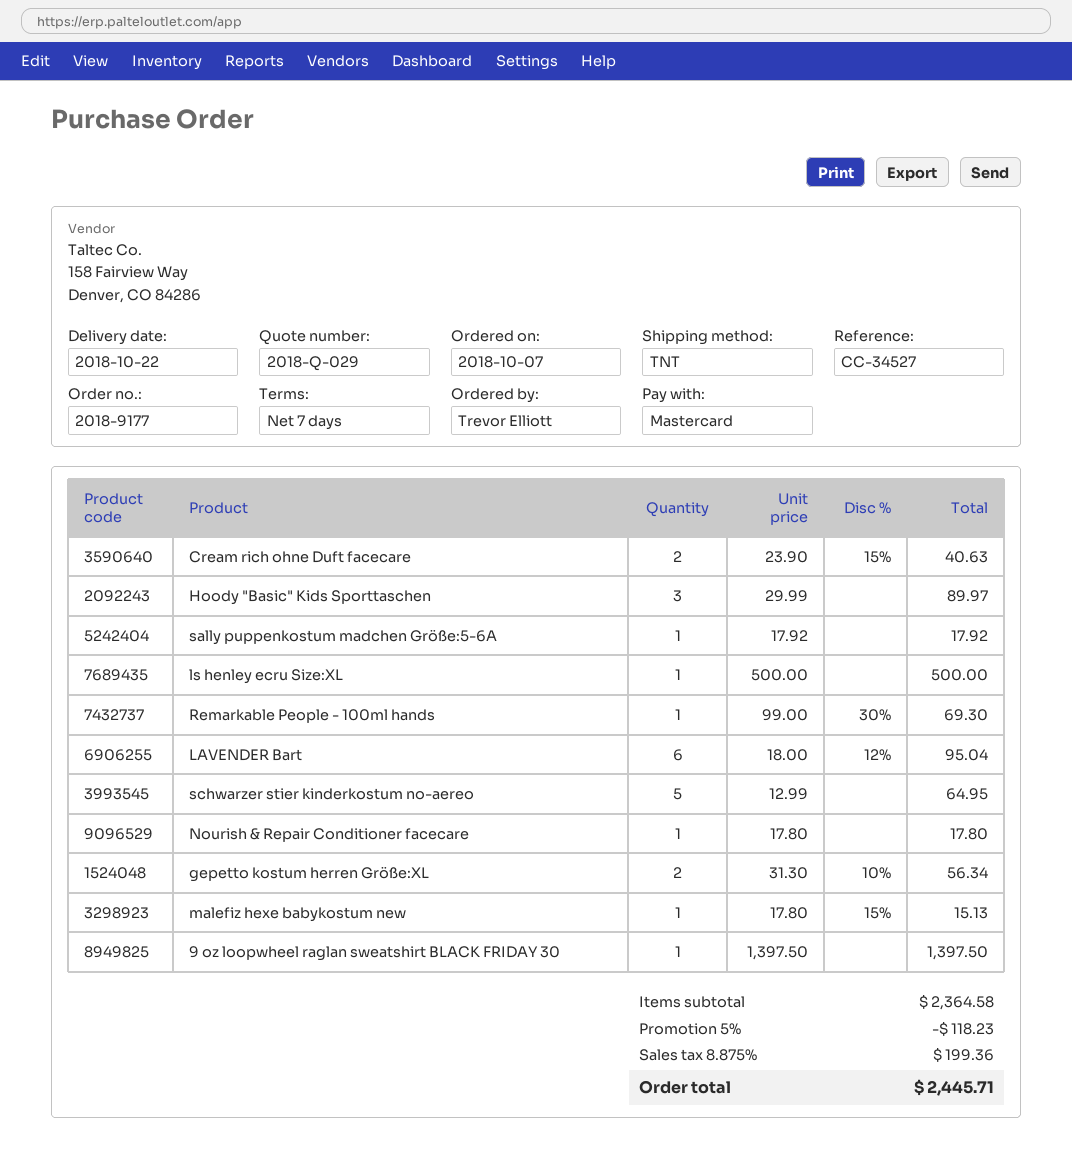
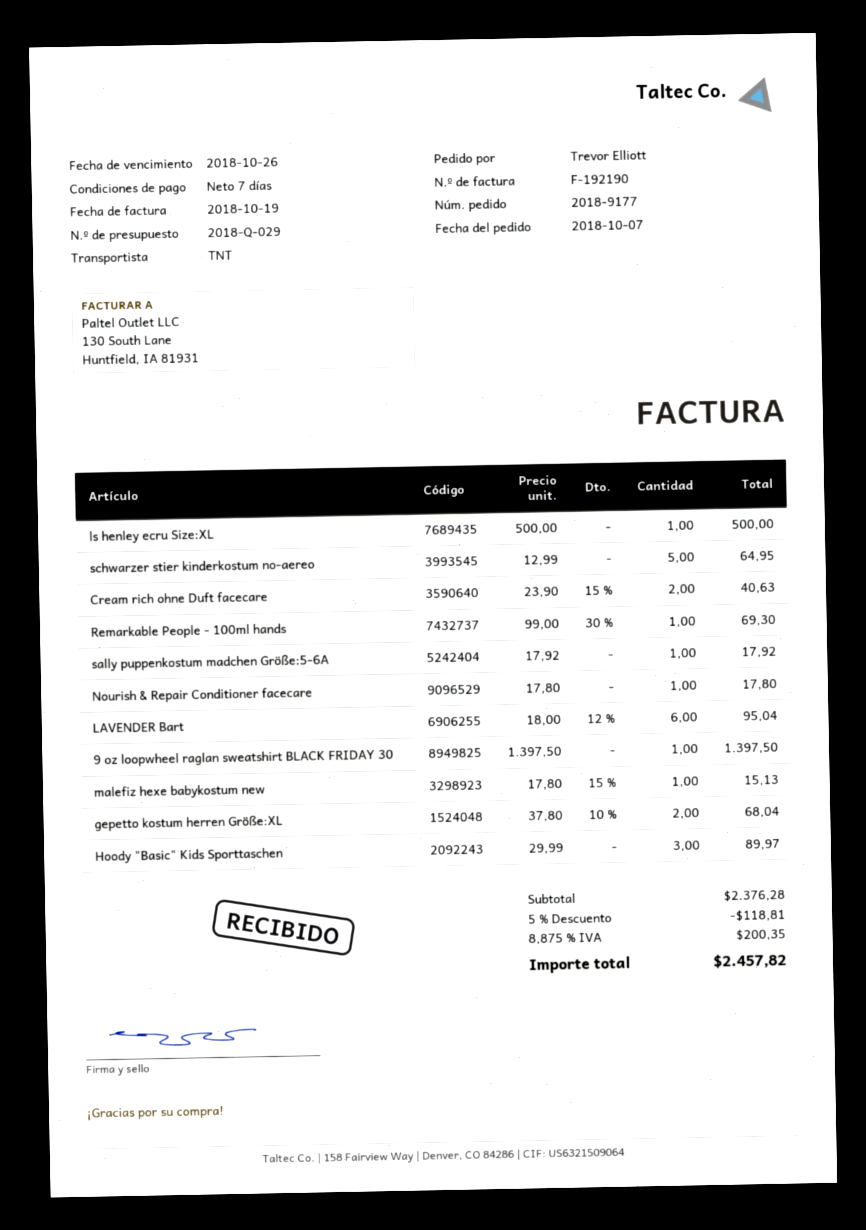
gepetto kostum herren Größe:XL: 2 x 31.30 - 10% = 56.34 -> 2 x 37.80 - 10% = 68.04
subtotal: 2364.58 -> 2376.28
discount: 5% = 118.23 -> 5% = 118.81
tax: 8.875% = 199.36 -> 8.875% = 200.35
total: 2445.71 -> 2457.82

